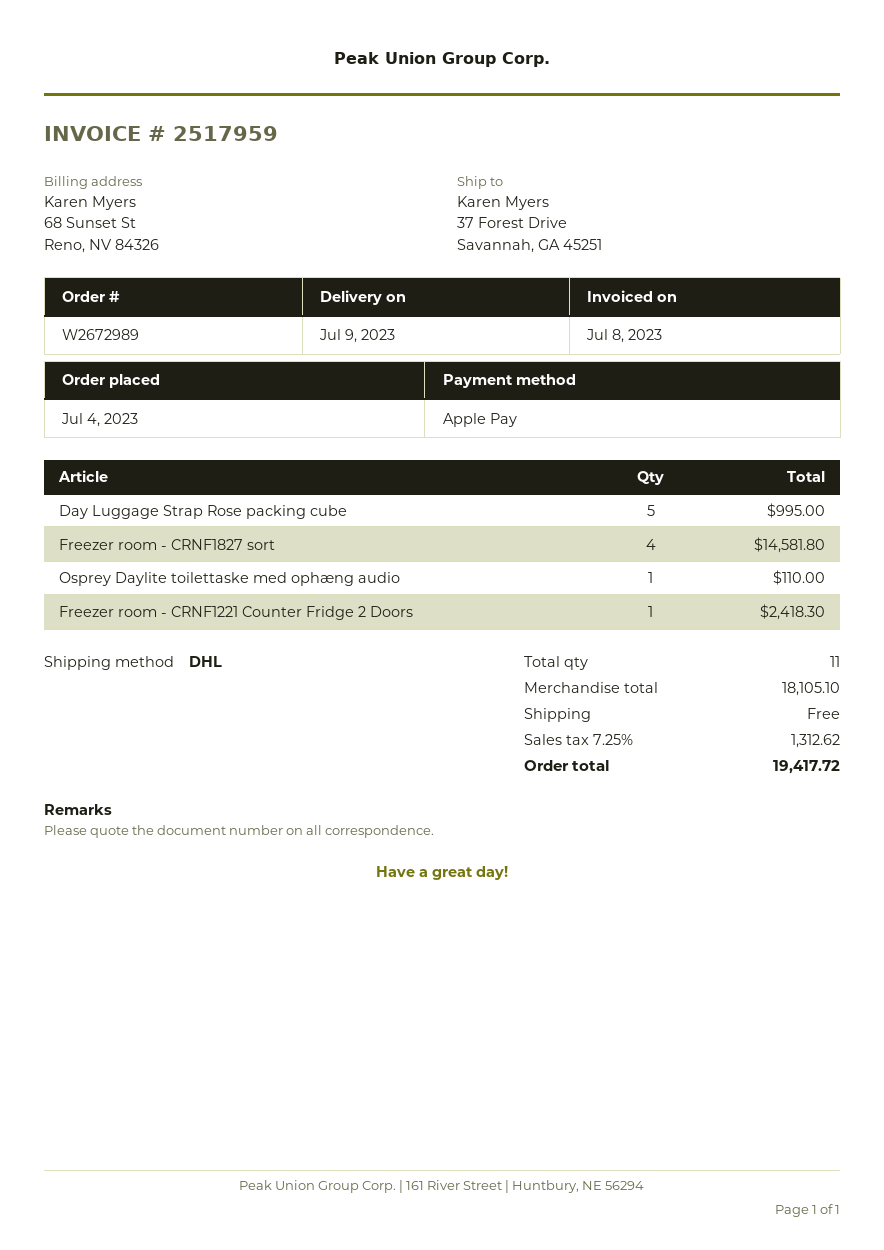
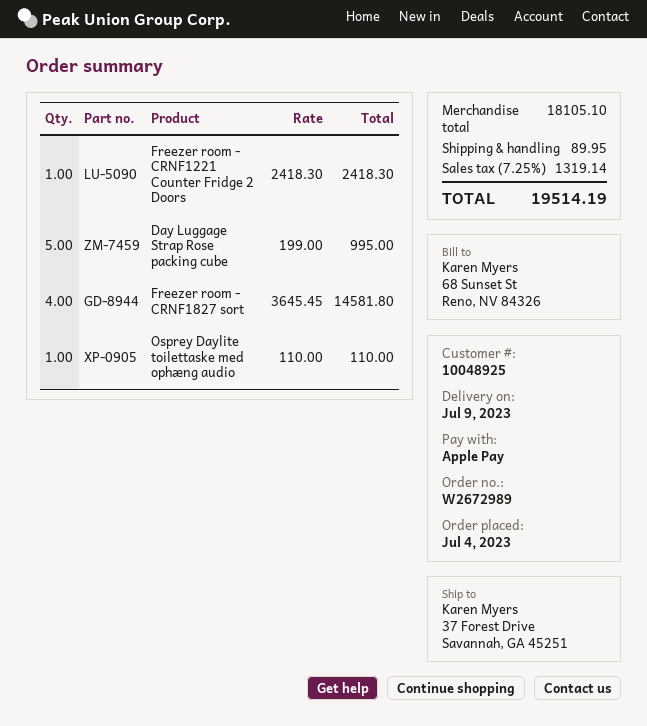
shipping: 0.00 -> 89.95
tax: 7.25% = 1312.62 -> 7.25% = 1319.14
total: 19417.72 -> 19514.19

